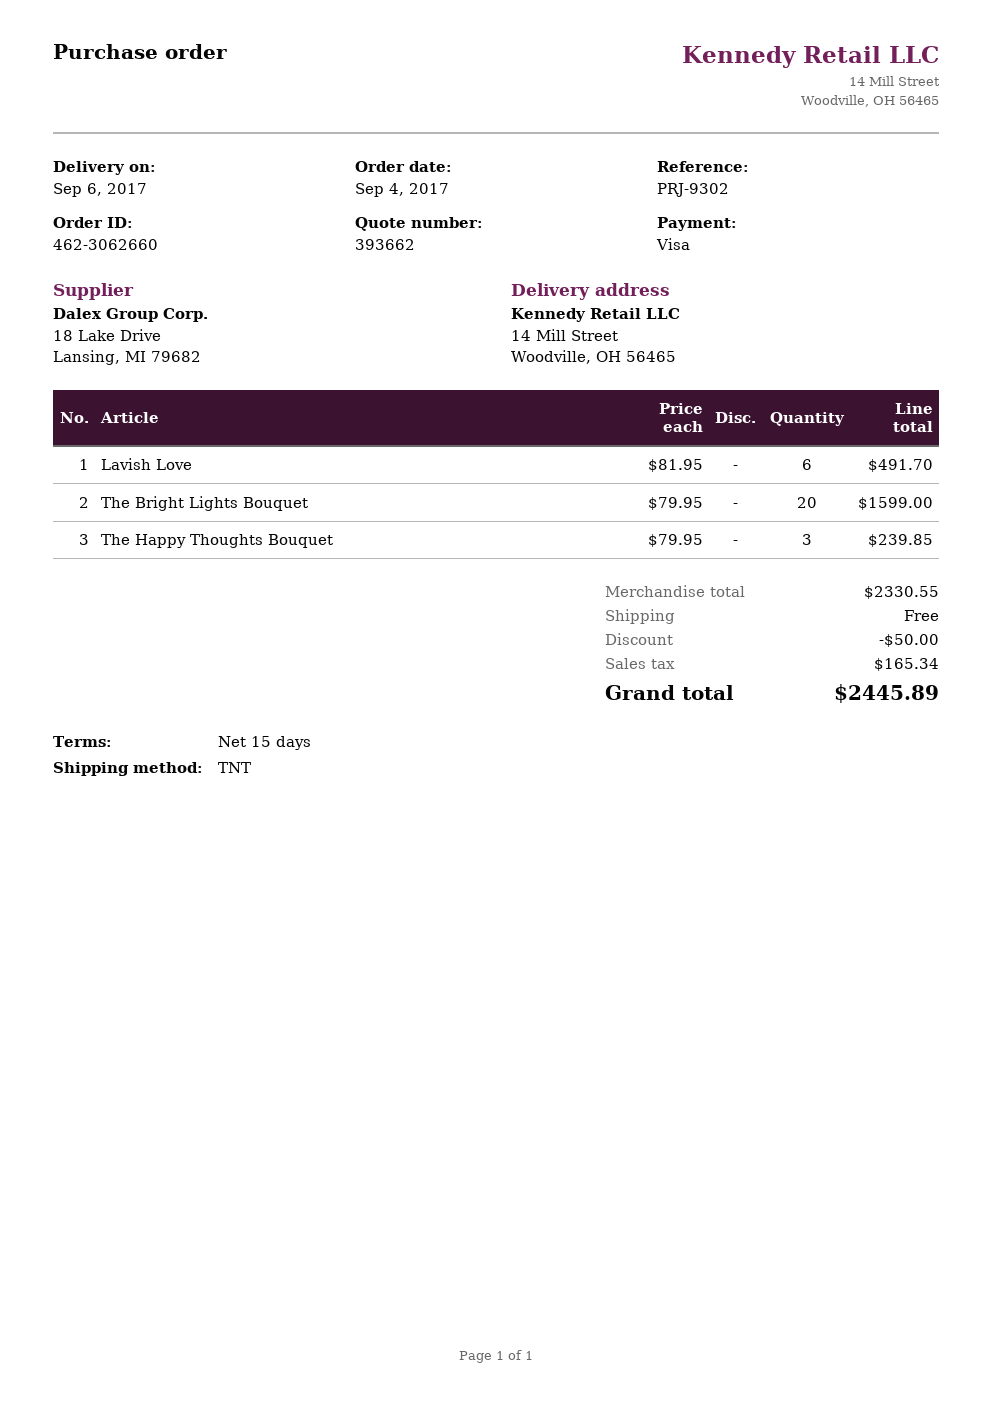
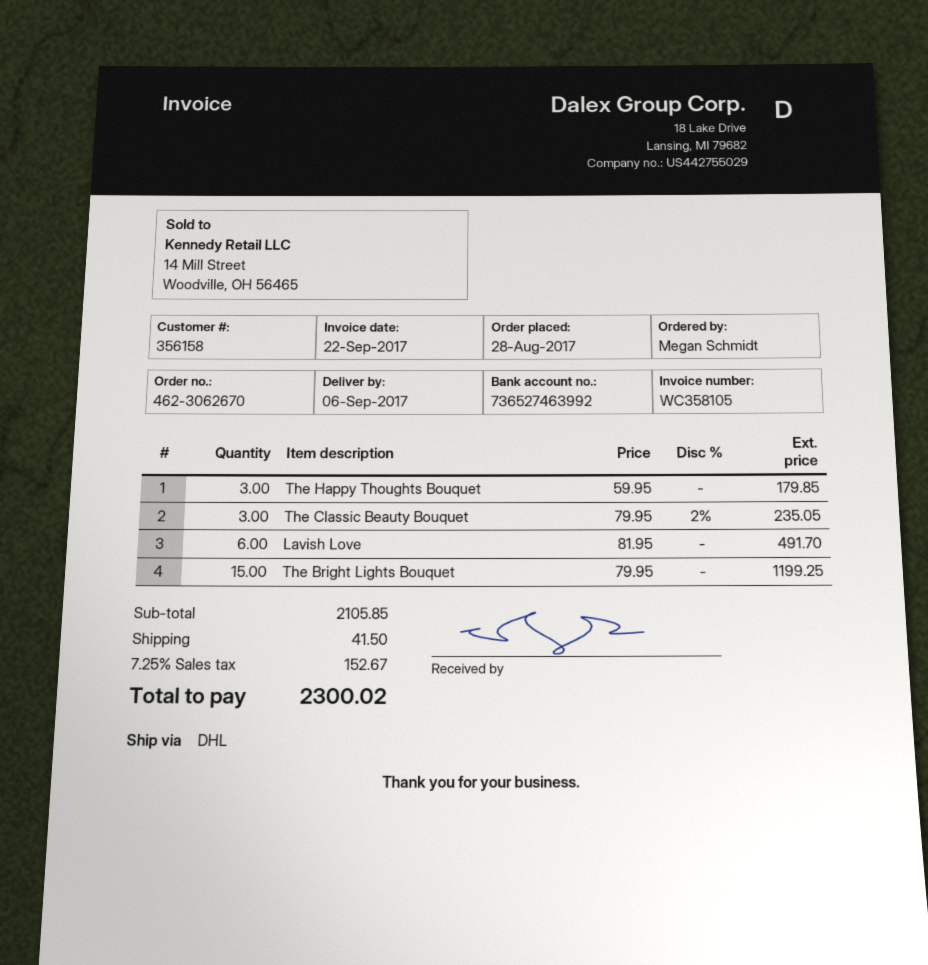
order number: 462-3062660 -> 462-3062670
order date: 2017-09-04 -> 2017-08-28
shipping method: TNT -> DHL
The Bright Lights Bouquet: 20 x 79.95 = 1599.00 -> 15 x 79.95 = 1199.25
The Happy Thoughts Bouquet: 3 x 79.95 = 239.85 -> 3 x 59.95 = 179.85
The Classic Beauty Bouquet: none -> 3 x 79.95 - 2% = 235.05
subtotal: 2330.55 -> 2105.85
discount: 50.00 -> none
shipping: 0.00 -> 41.50
tax: 165.34 -> 152.67
total: 2445.89 -> 2300.02

